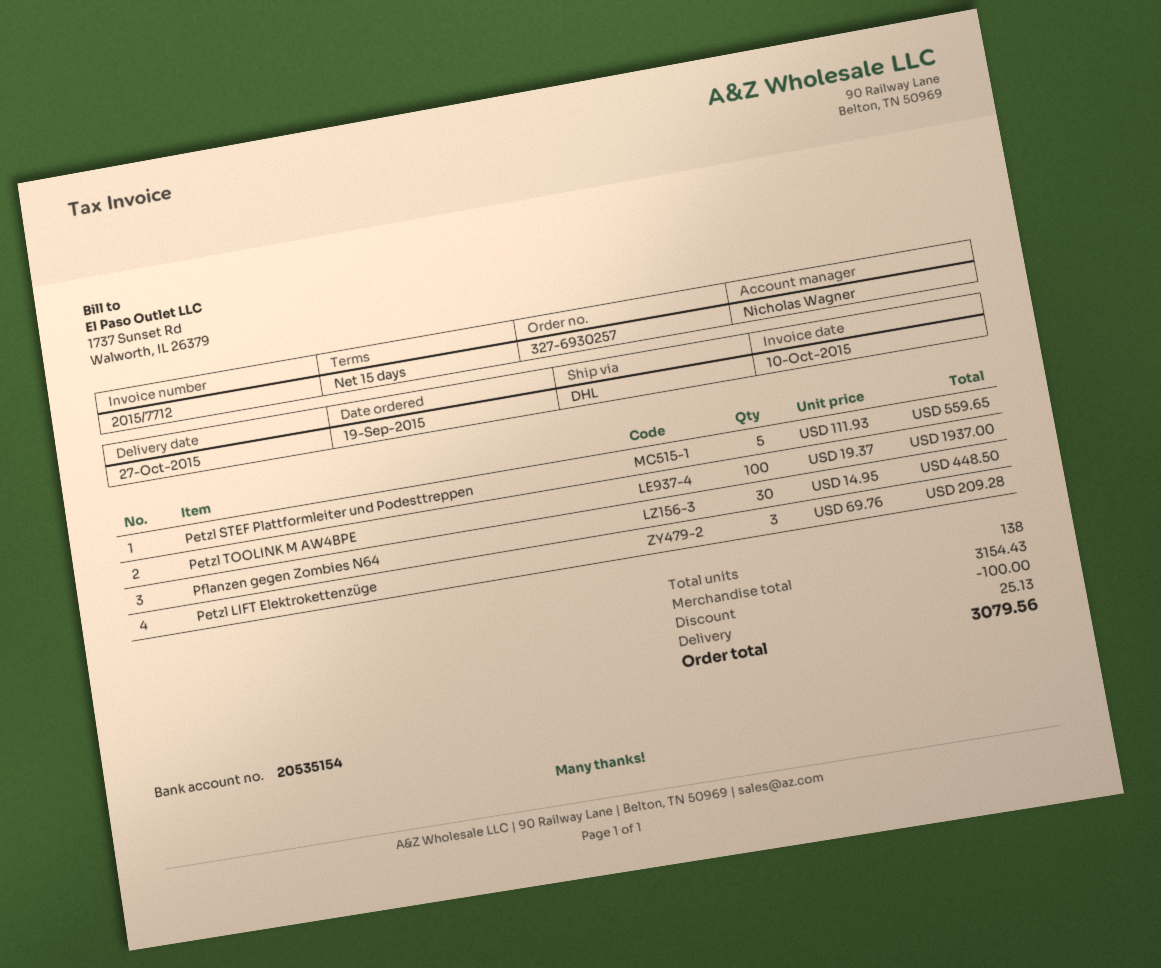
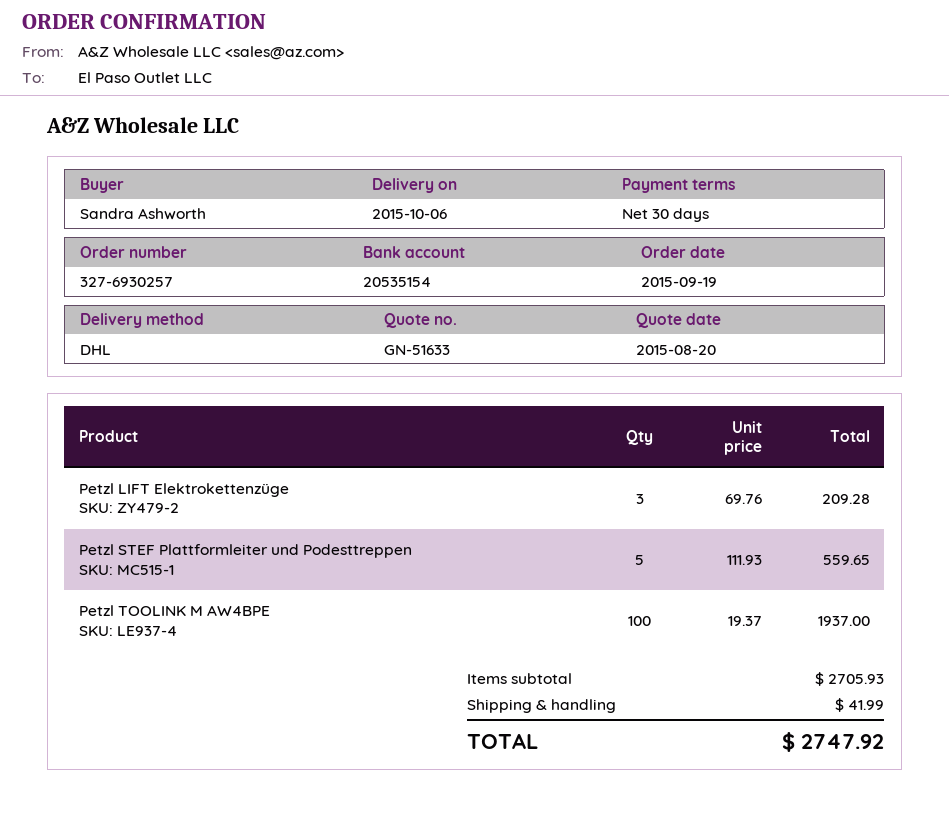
delivery date: 2015-10-27 -> 2015-10-06
payment terms: 15 days -> 30 days
Pflanzen gegen Zombies N64: 30 x 14.95 = 448.50 -> none
subtotal: 3154.43 -> 2705.93
discount: 100.00 -> none
shipping: 25.13 -> 41.99
total: 3079.56 -> 2747.92

